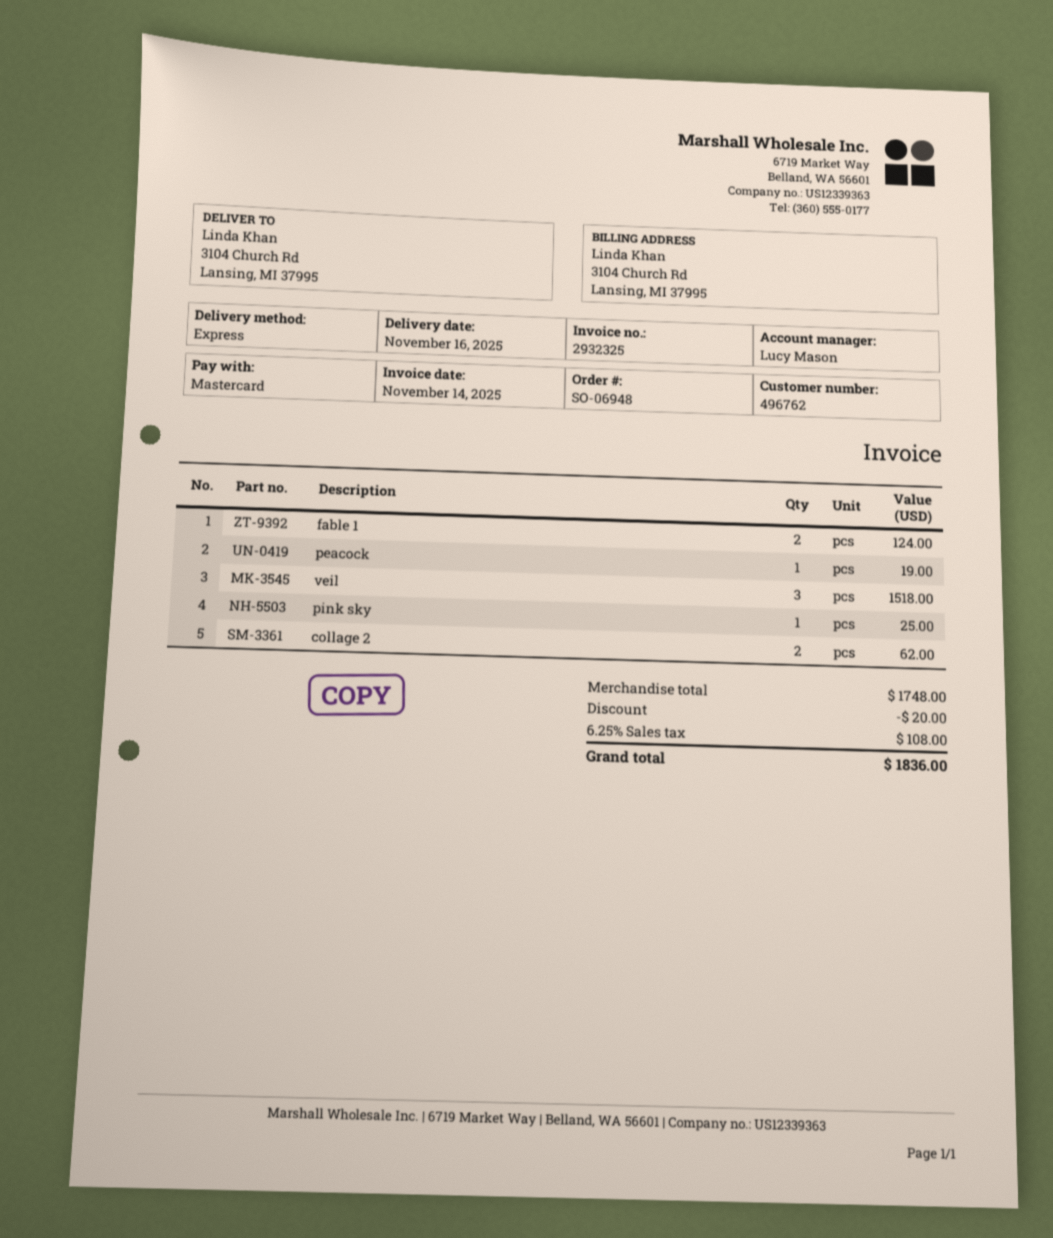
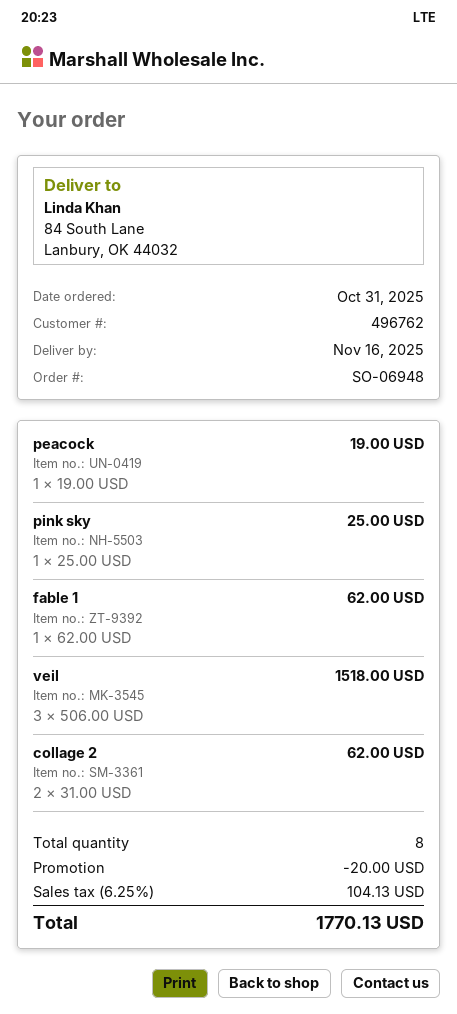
ship to: 3104 Church Rd, Lansing, MI 37995 -> 84 South Lane, Lanbury, OK 44032
fable 1: 2 for 124.00 -> 1 for 62.00
tax: 6.25% = 108.00 -> 6.25% = 104.13
total: 1836.00 -> 1770.13

